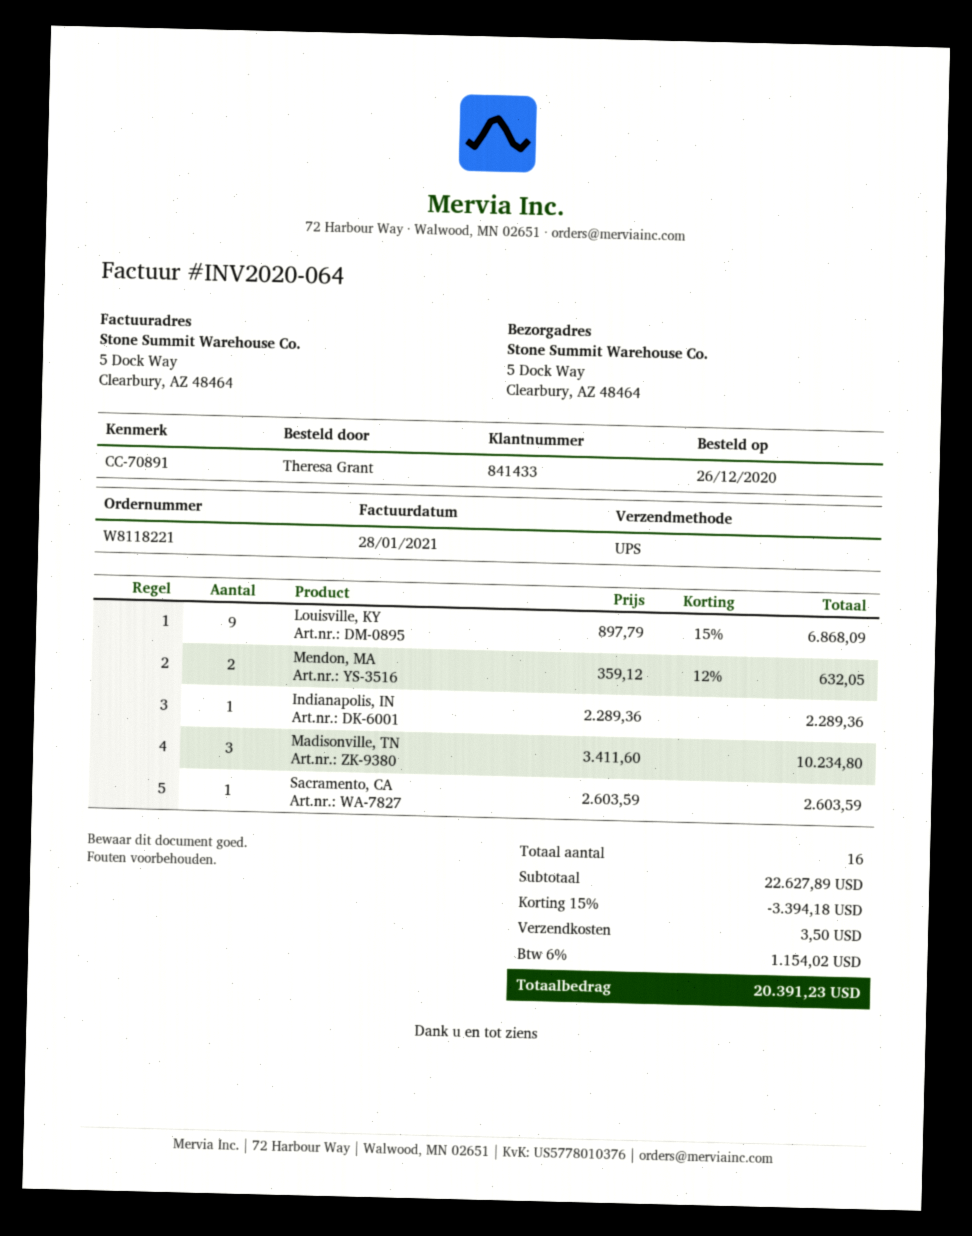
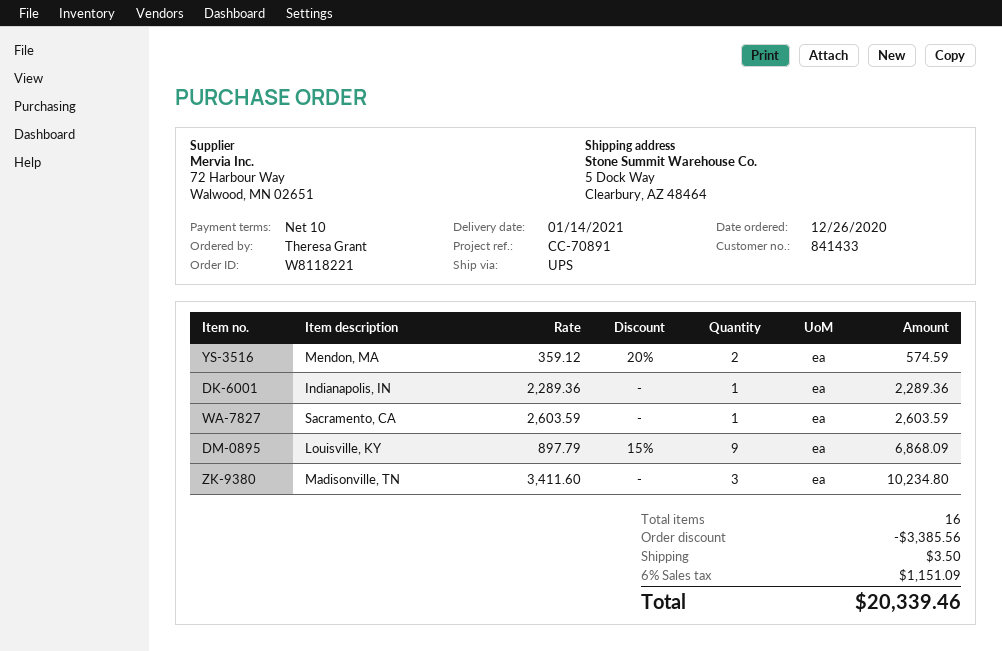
Mendon, MA: 2 x 359.12 - 12% = 632.05 -> 2 x 359.12 - 20% = 574.59
discount: 3394.18 -> 3385.56
tax: 6% = 1154.02 -> 6% = 1151.09
total: 20391.23 -> 20339.46

